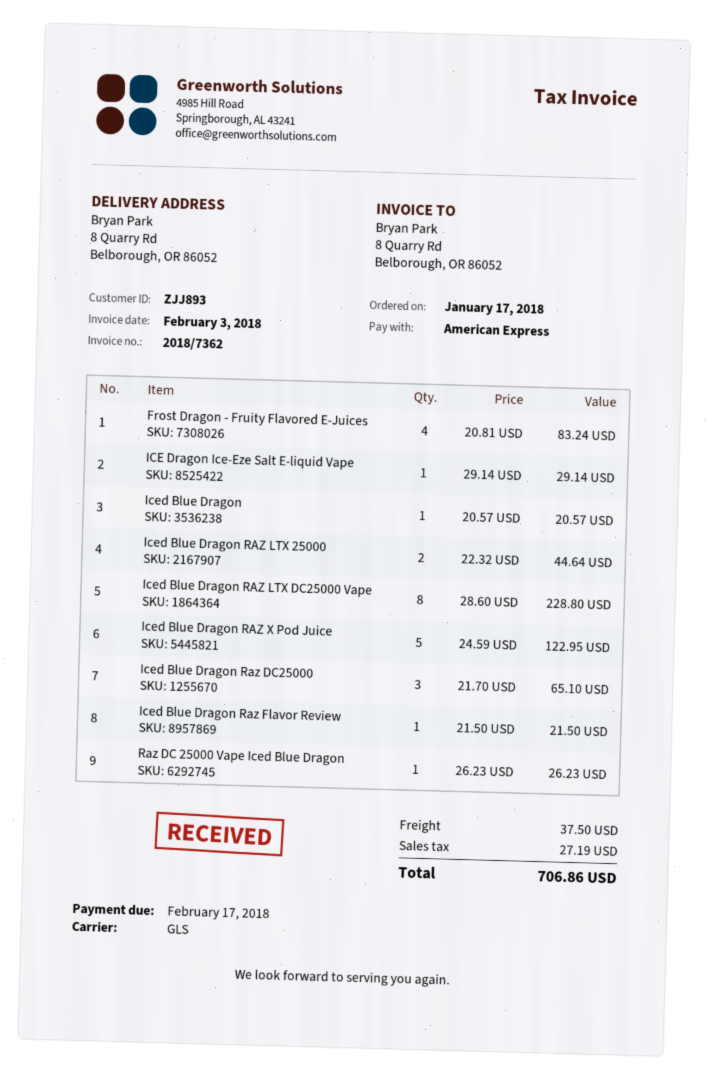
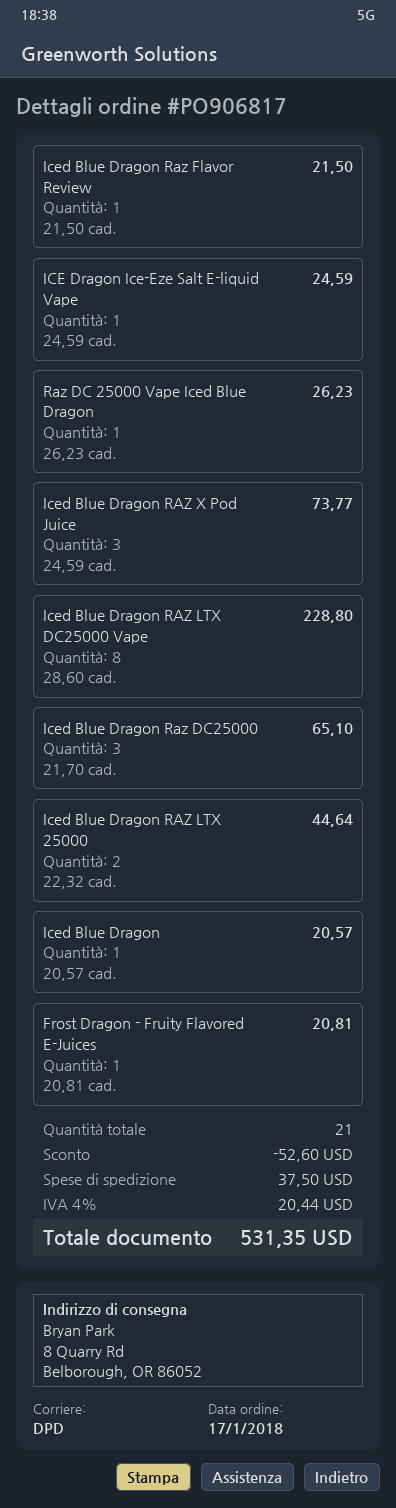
shipping method: GLS -> DPD
Frost Dragon - Fruity Flavored E-Juices: 4 x 20.81 = 83.24 -> 1 x 20.81 = 20.81
ICE Dragon Ice-Eze Salt E-liquid Vape: 1 x 29.14 = 29.14 -> 1 x 24.59 = 24.59
Iced Blue Dragon RAZ X Pod Juice: 5 x 24.59 = 122.95 -> 3 x 24.59 = 73.77
discount: none -> 52.60
tax: 27.19 -> 20.44
total: 706.86 -> 531.35

